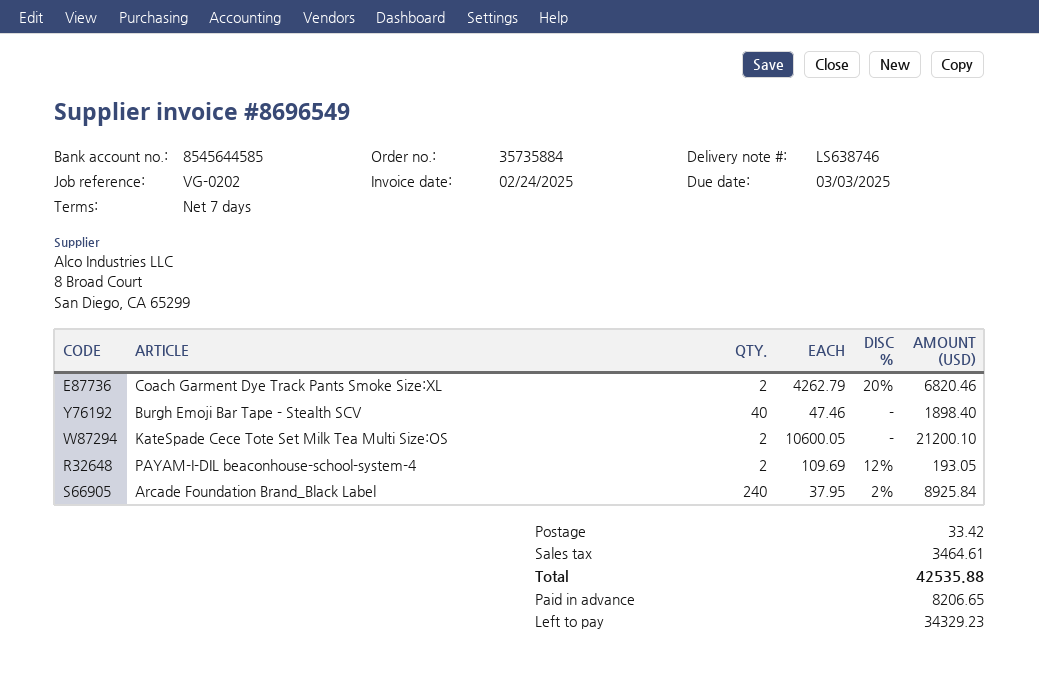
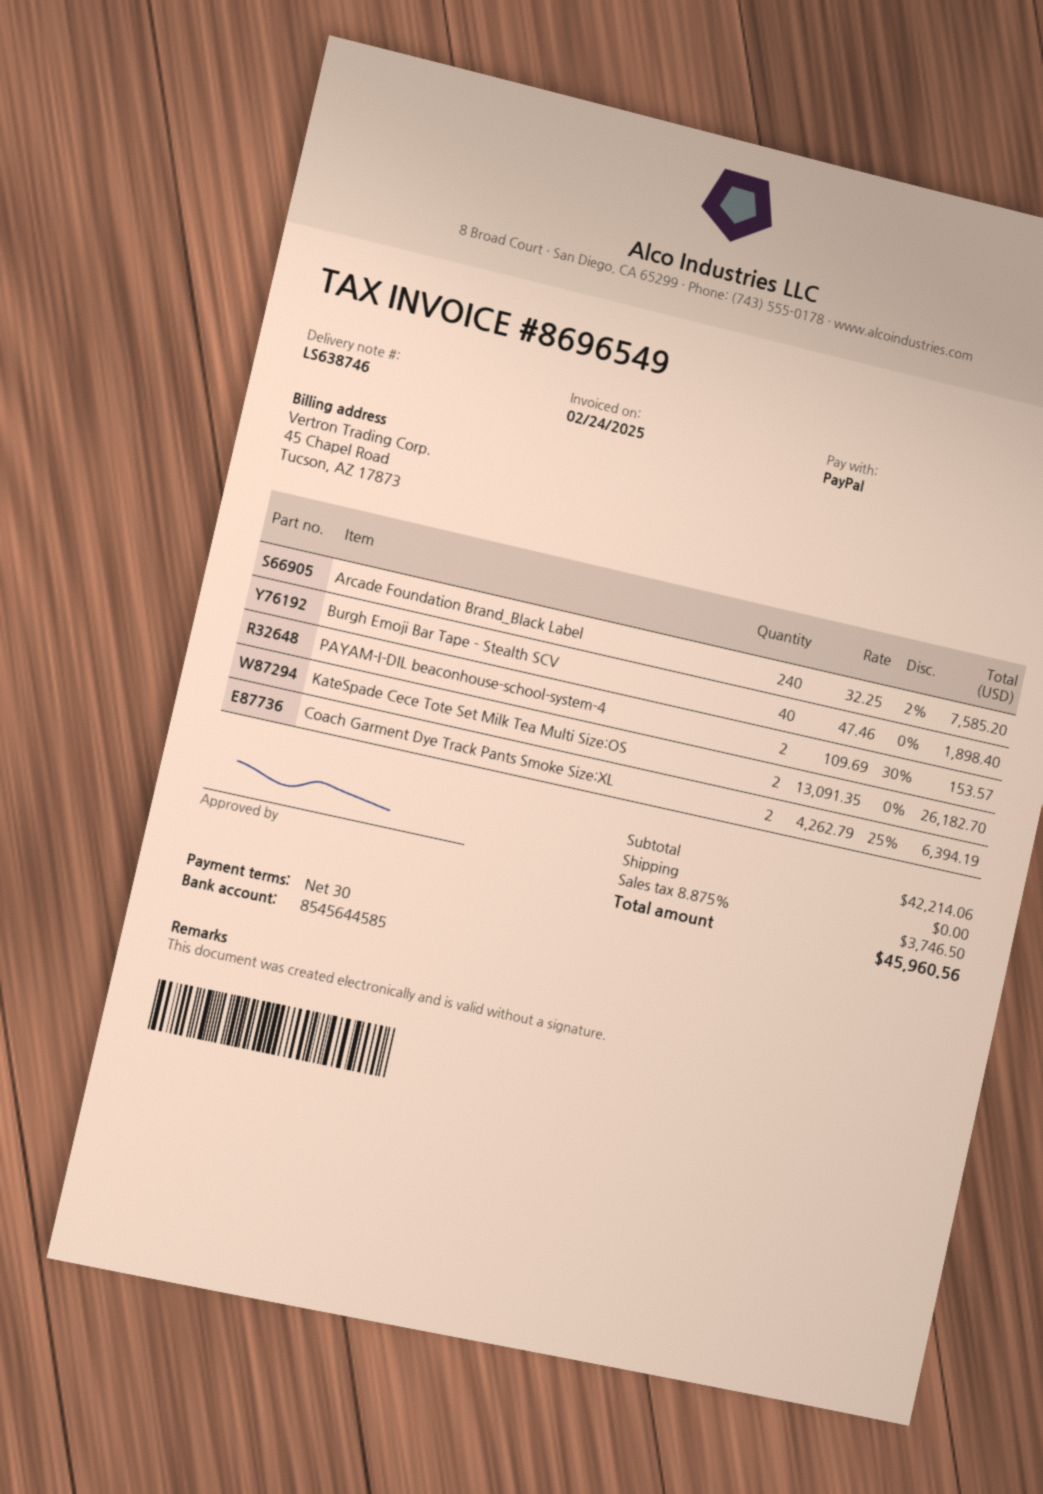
payment terms: 7 days -> 30 days
Coach Garment Dye Track Pants Smoke Size:XL: 2 x 4262.79 - 20% = 6820.46 -> 2 x 4262.79 - 25% = 6394.19
KateSpade Cece Tote Set Milk Tea Multi Size:OS: 2 x 10600.05 = 21200.10 -> 2 x 13091.35 = 26182.70
PAYAM-I-DIL beaconhouse-school-system-4: 2 x 109.69 - 12% = 193.05 -> 2 x 109.69 - 30% = 153.57
Arcade Foundation Brand_Black Label: 240 x 37.95 - 2% = 8925.84 -> 240 x 32.25 - 2% = 7585.20
shipping: 33.42 -> 0.00
tax: 3464.61 -> 3746.50
total: 42535.88 -> 45960.56

